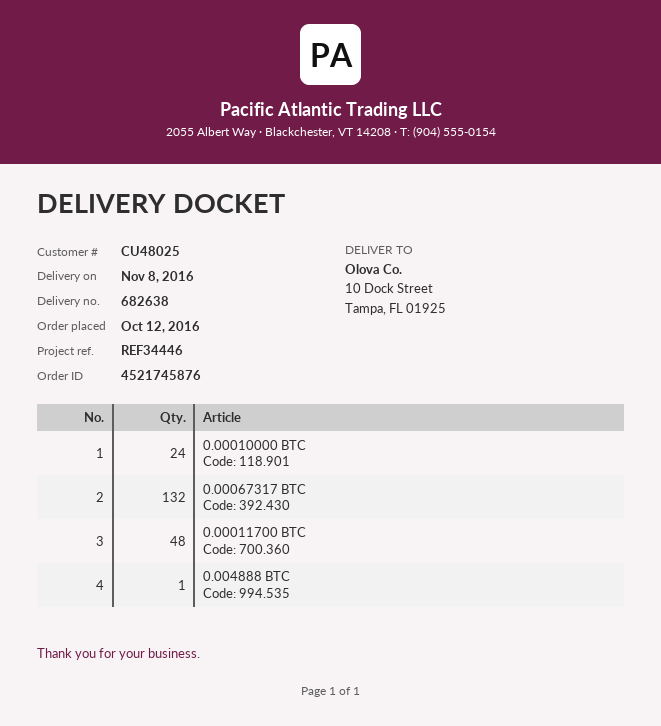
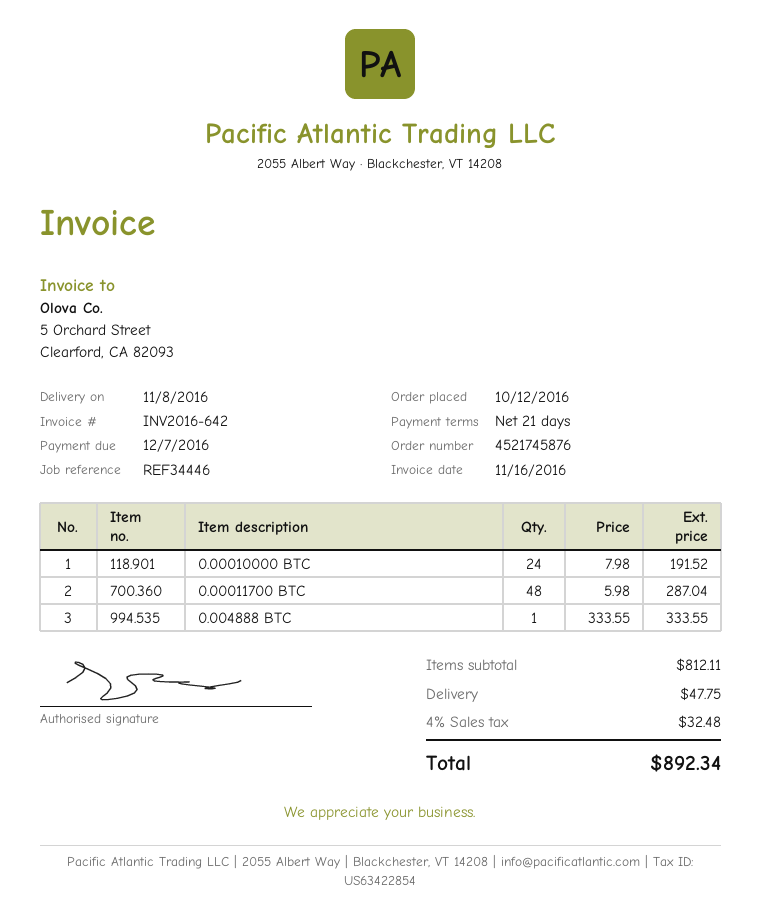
0.00067317 BTC: 132 -> none

